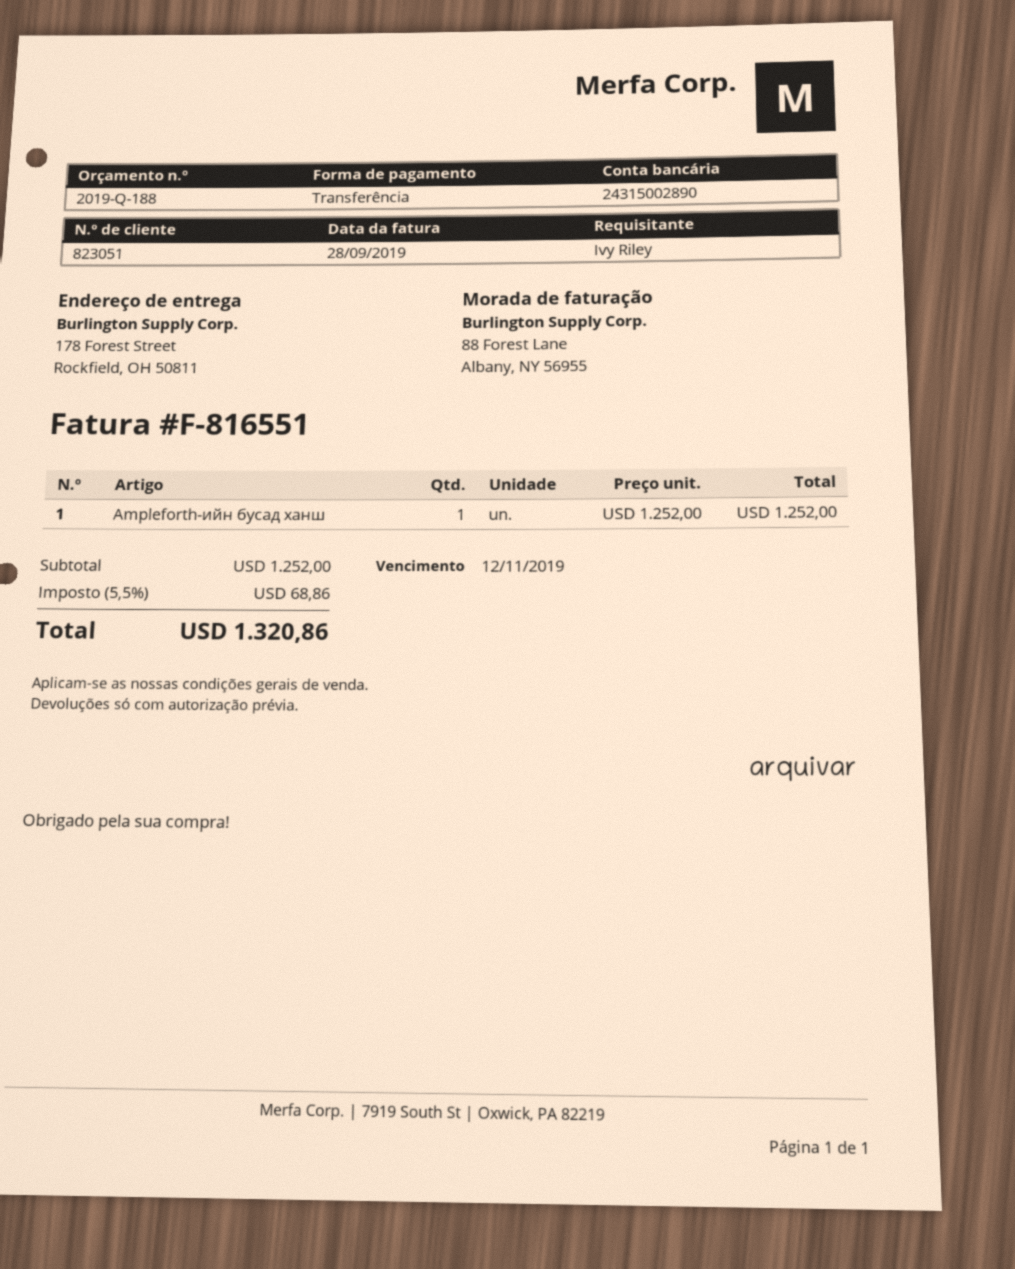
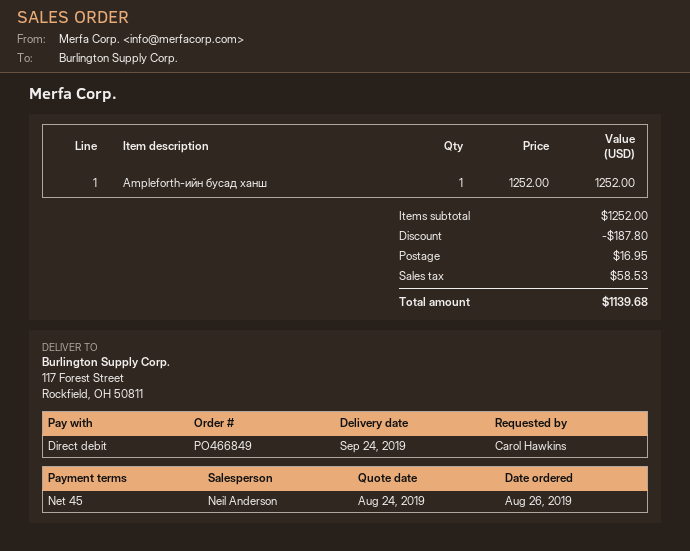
ordered by: Ivy Riley -> Carol Hawkins
payment method: bank transfer -> direct debit
ship to: 178 Forest Street, Rockfield, OH 50811 -> 117 Forest Street, Rockfield, OH 50811
discount: none -> 187.80
shipping: none -> 16.95
tax: 68.86 -> 58.53
total: 1320.86 -> 1139.68

